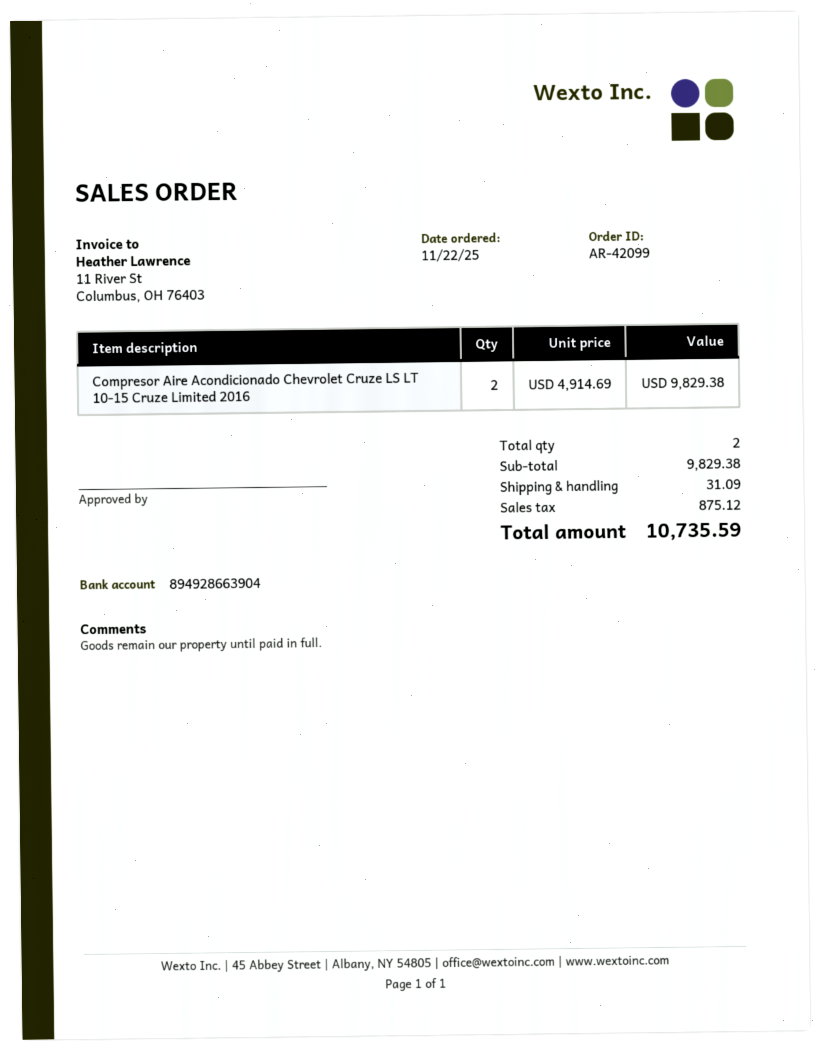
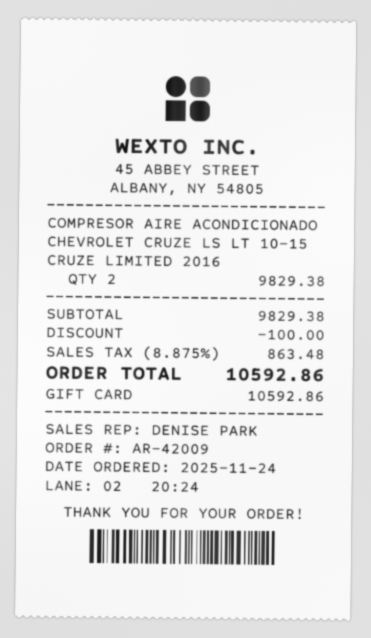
order number: AR-42099 -> AR-42009
order date: 2025-11-22 -> 2025-11-24
discount: none -> 100.00
shipping: 31.09 -> none
tax: 875.12 -> 863.48
total: 10735.59 -> 10592.86

